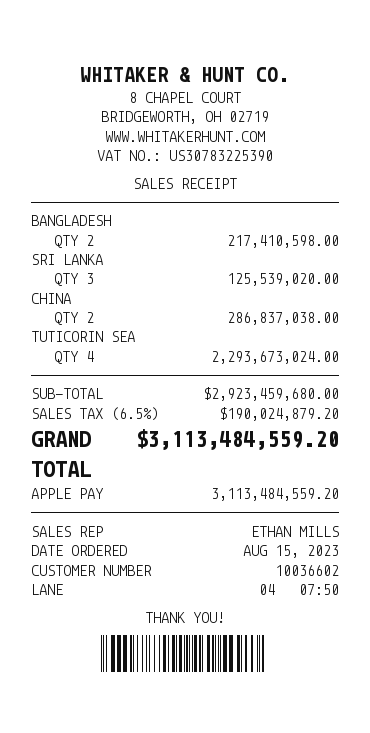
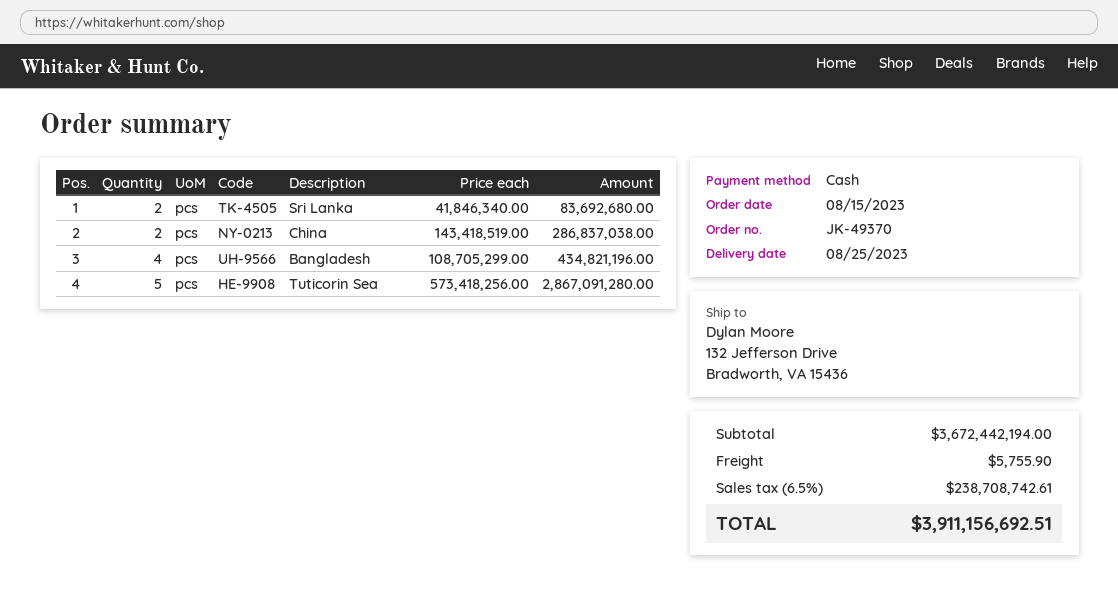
payment method: Apple Pay -> cash
BANGLADESH: 2 for 217410598.00 -> 4 for 434821196.00
SRI LANKA: 3 for 125539020.00 -> 2 for 83692680.00
TUTICORIN SEA: 4 for 2293673024.00 -> 5 for 2867091280.00
subtotal: 2923459680.00 -> 3672442194.00
shipping: none -> 5755.90
tax: 6.5% = 190024879.20 -> 6.5% = 238708742.61
total: 3113484559.20 -> 3911156692.51

